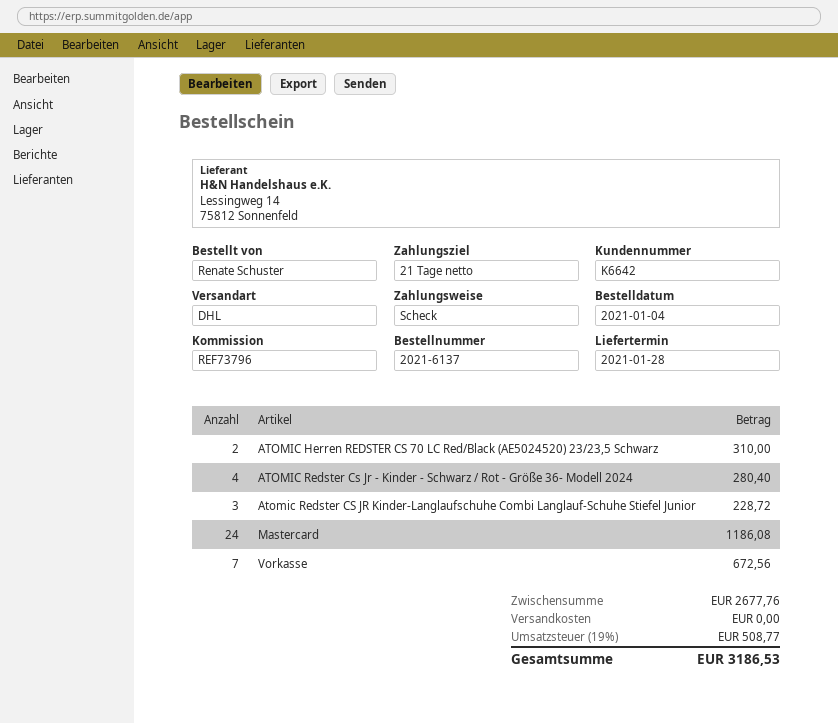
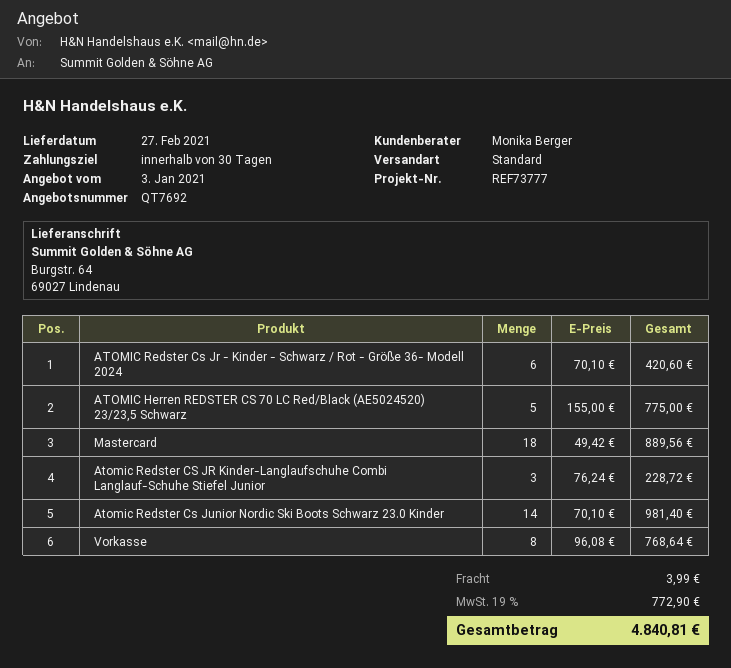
delivery date: 2021-01-28 -> 2021-02-27
payment terms: 21 days -> 30 days
reference: REF73796 -> REF73777
shipping method: DHL -> standard
ATOMIC Herren REDSTER CS 70 LC Red/Black (AE5024520) 23/23,5 Schwarz: 2 for 310.00 -> 5 for 775.00
ATOMIC Redster Cs Jr - Kinder - Schwarz / Rot - Größe 36- Modell 2024: 4 for 280.40 -> 6 for 420.60
Mastercard: 24 for 1186.08 -> 18 for 889.56
Vorkasse: 7 for 672.56 -> 8 for 768.64
Atomic Redster Cs Junior Nordic Ski Boots Schwarz 23.0 Kinder: none -> 14 for 981.40
shipping: 0.00 -> 3.99
tax: 19% = 508.77 -> 19% = 772.90
total: 3186.53 -> 4840.81

